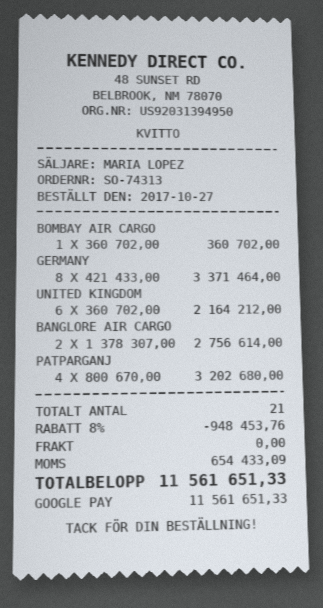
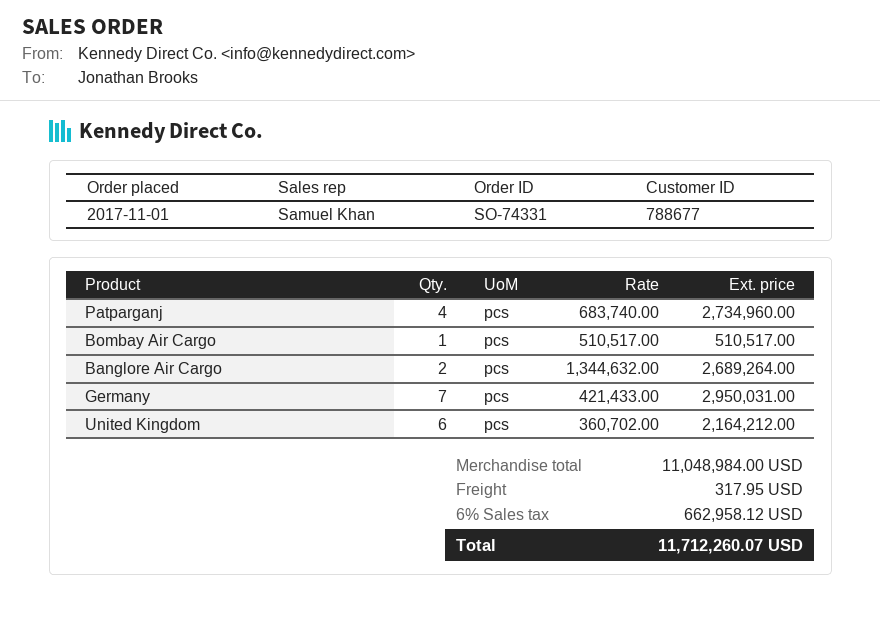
order number: SO-74313 -> SO-74331
order date: 2017-10-27 -> 2017-11-01
sales rep: MARIA LOPEZ -> Samuel Khan
BOMBAY AIR CARGO: 1 x 360702.00 = 360702.00 -> 1 x 510517.00 = 510517.00
GERMANY: 8 x 421433.00 = 3371464.00 -> 7 x 421433.00 = 2950031.00
BANGLORE AIR CARGO: 2 x 1378307.00 = 2756614.00 -> 2 x 1344632.00 = 2689264.00
PATPARGANJ: 4 x 800670.00 = 3202680.00 -> 4 x 683740.00 = 2734960.00
discount: 8% = 948453.76 -> none
shipping: 0.00 -> 317.95
tax: 654433.09 -> 662958.12
total: 11561651.33 -> 11712260.07

